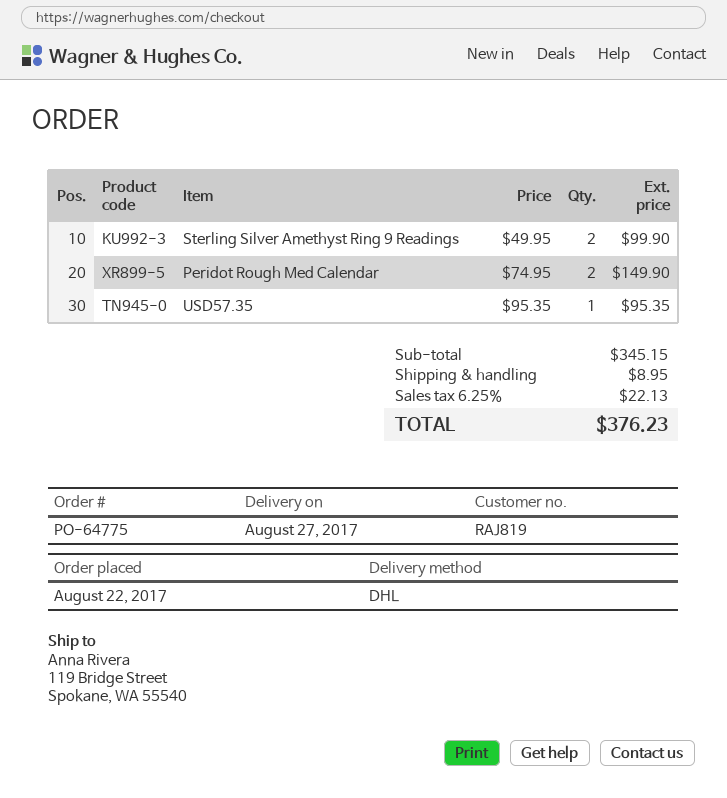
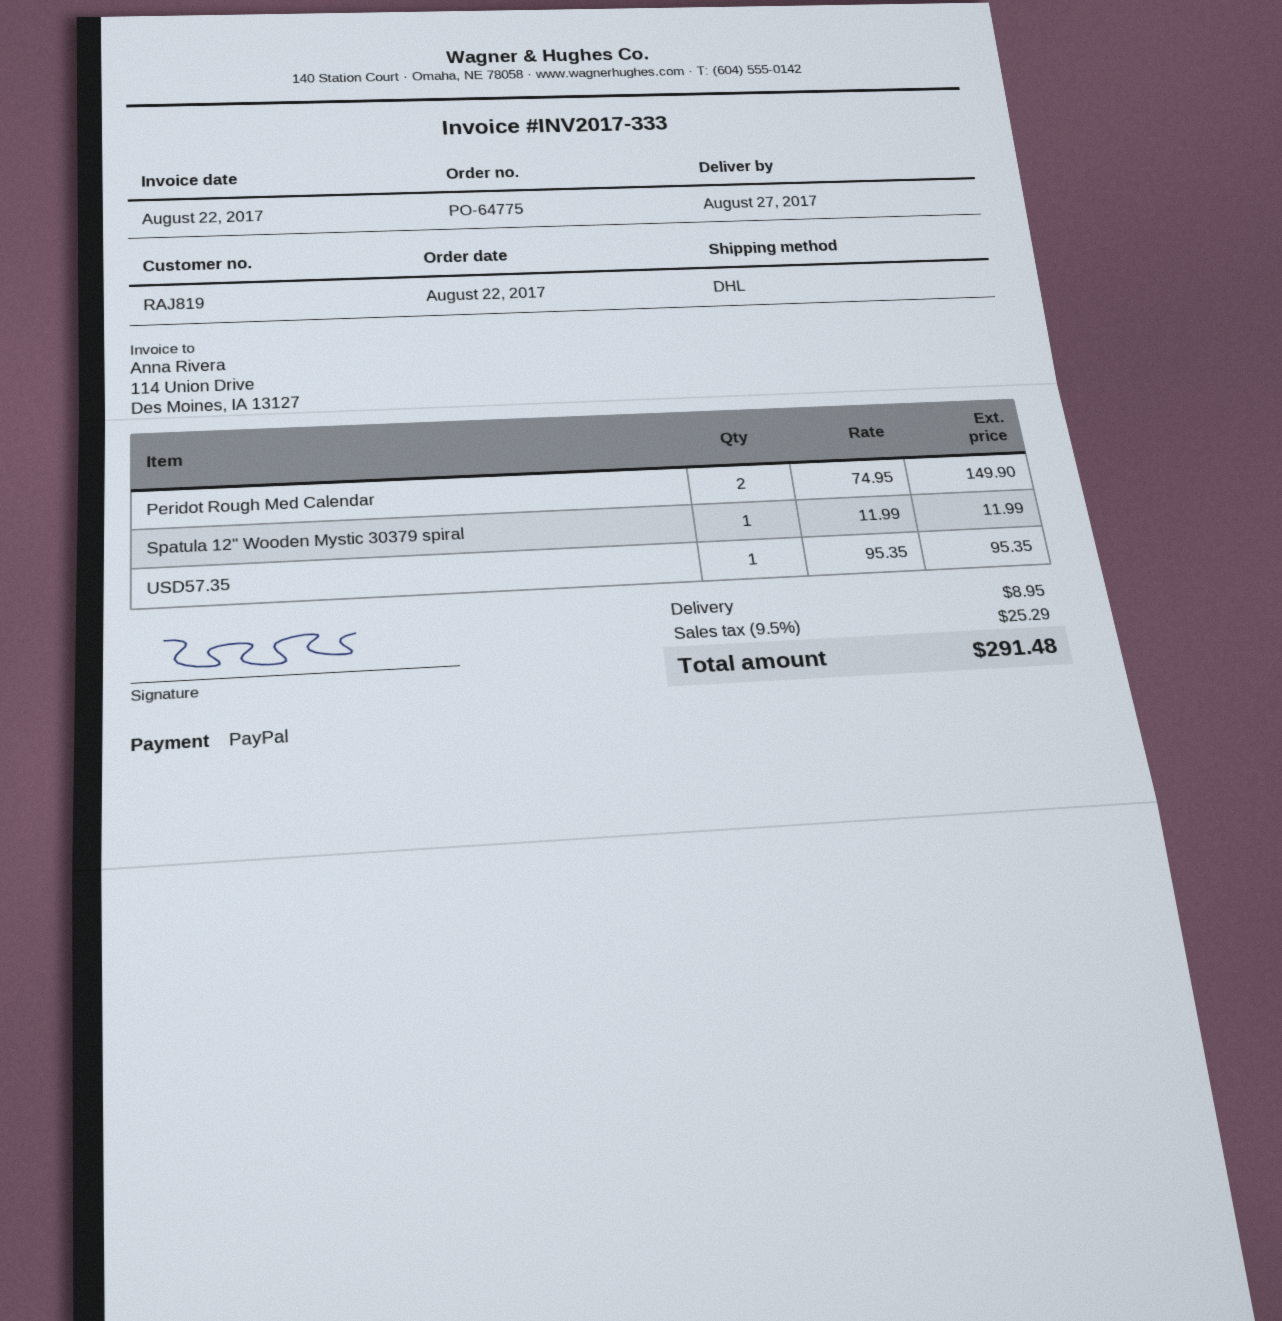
Sterling Silver Amethyst Ring 9 Readings: 2 x 49.95 = 99.90 -> none
Spatula 12" Wooden Mystic 30379 spiral: none -> 1 x 11.99 = 11.99
tax: 6.25% = 22.13 -> 9.5% = 25.29
total: 376.23 -> 291.48

